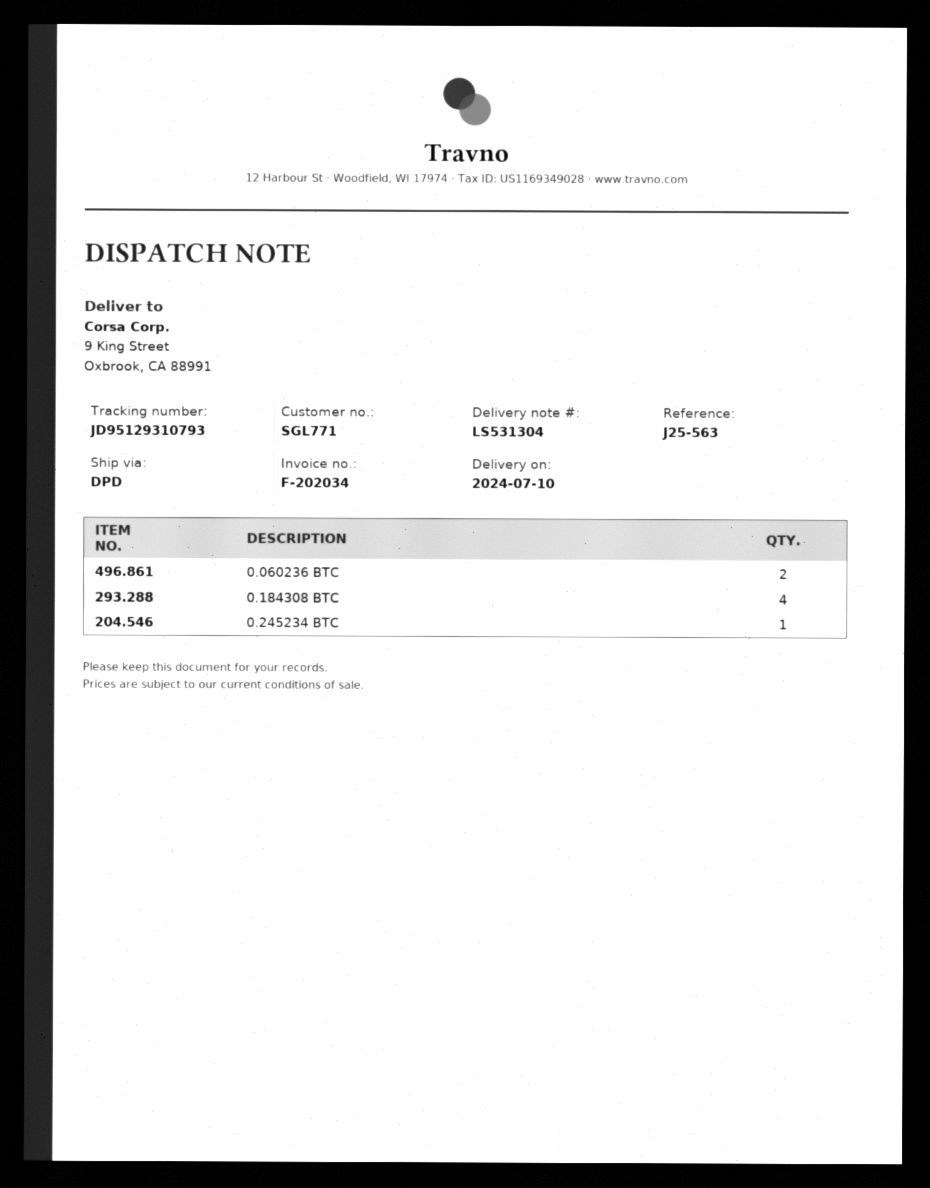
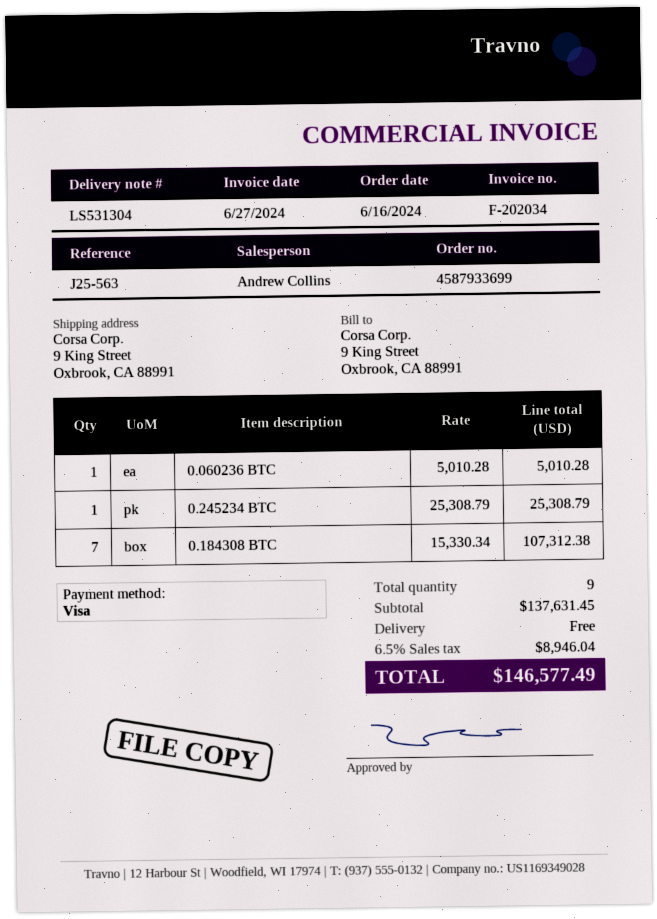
0.060236 BTC: 2 -> 1
0.184308 BTC: 4 -> 7

